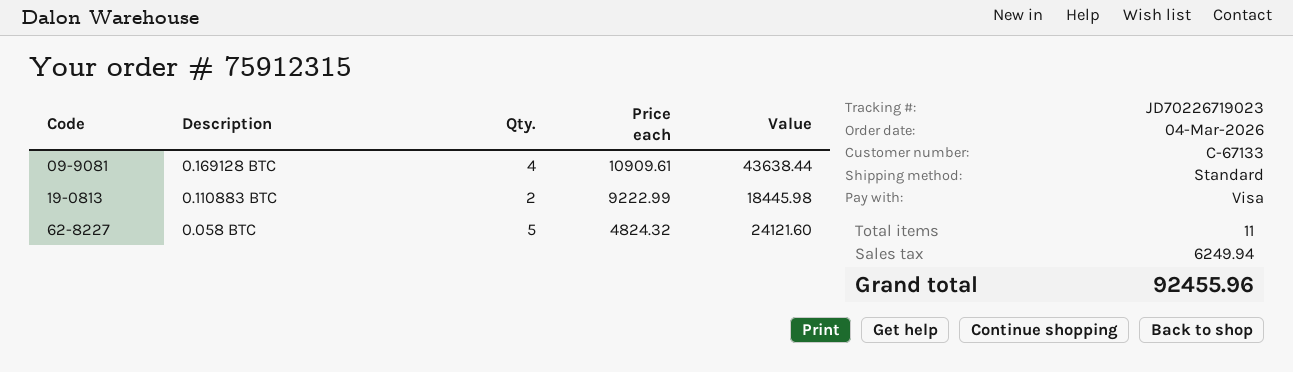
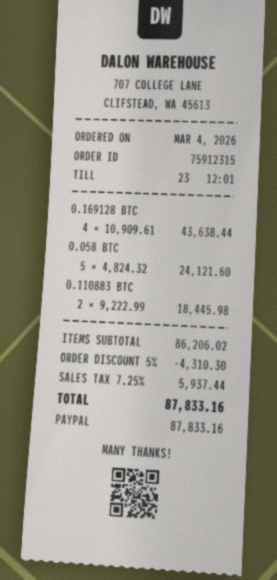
payment method: Visa -> PayPal
discount: none -> 5% = 4310.30
tax: 6249.94 -> 5937.44
total: 92455.96 -> 87833.16

